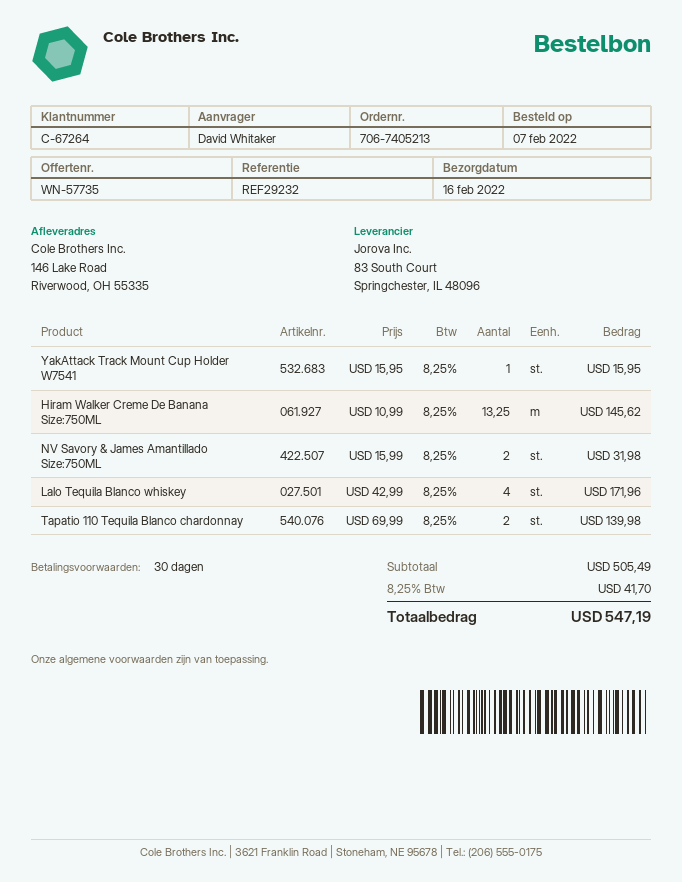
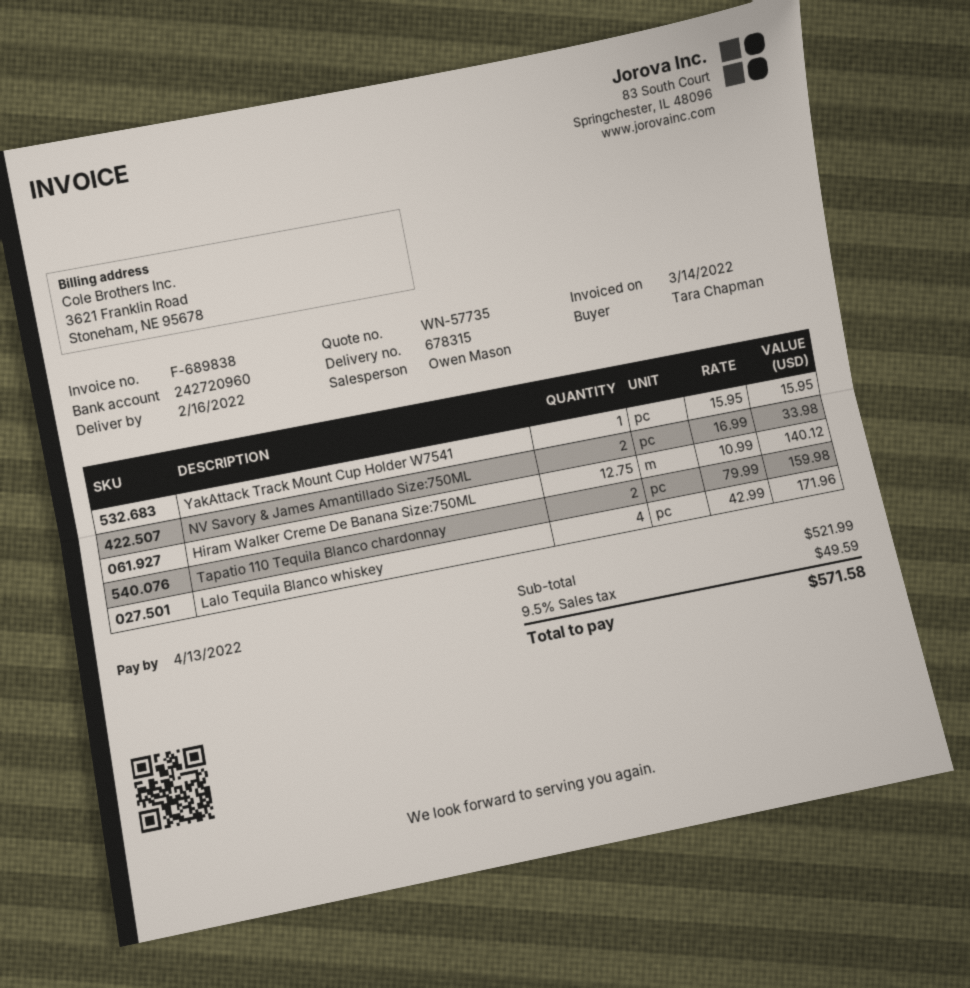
ordered by: David Whitaker -> Tara Chapman
Hiram Walker Creme De Banana Size:750ML: 13.25 x 10.99 = 145.62 -> 12.75 x 10.99 = 140.12
NV Savory & James Amantillado Size:750ML: 2 x 15.99 = 31.98 -> 2 x 16.99 = 33.98
Tapatio 110 Tequila Blanco chardonnay: 2 x 69.99 = 139.98 -> 2 x 79.99 = 159.98
subtotal: 505.49 -> 521.99
tax: 8.25% = 41.70 -> 9.5% = 49.59
total: 547.19 -> 571.58

